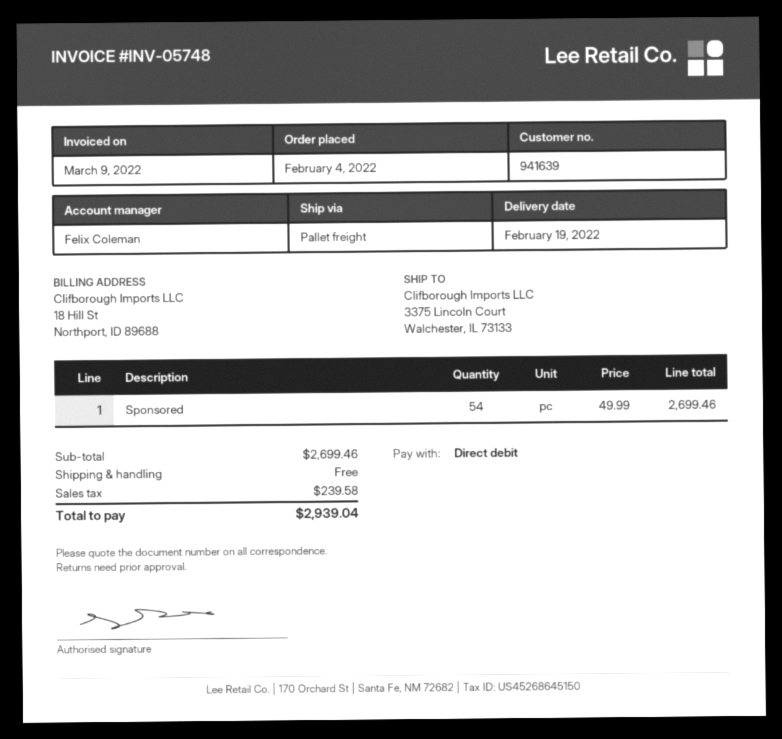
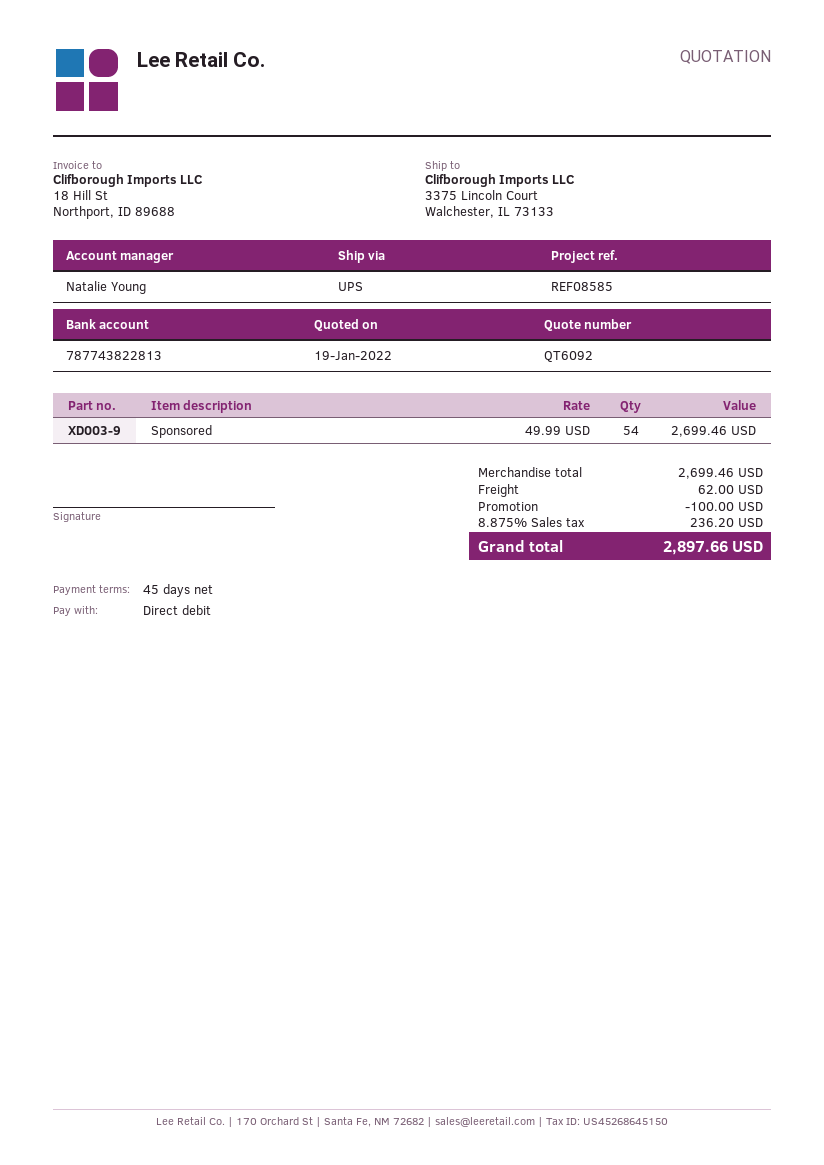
sales rep: Felix Coleman -> Natalie Young
shipping method: pallet freight -> UPS
discount: none -> 100.00
shipping: 0.00 -> 62.00
tax: 239.58 -> 236.20
total: 2939.04 -> 2897.66

